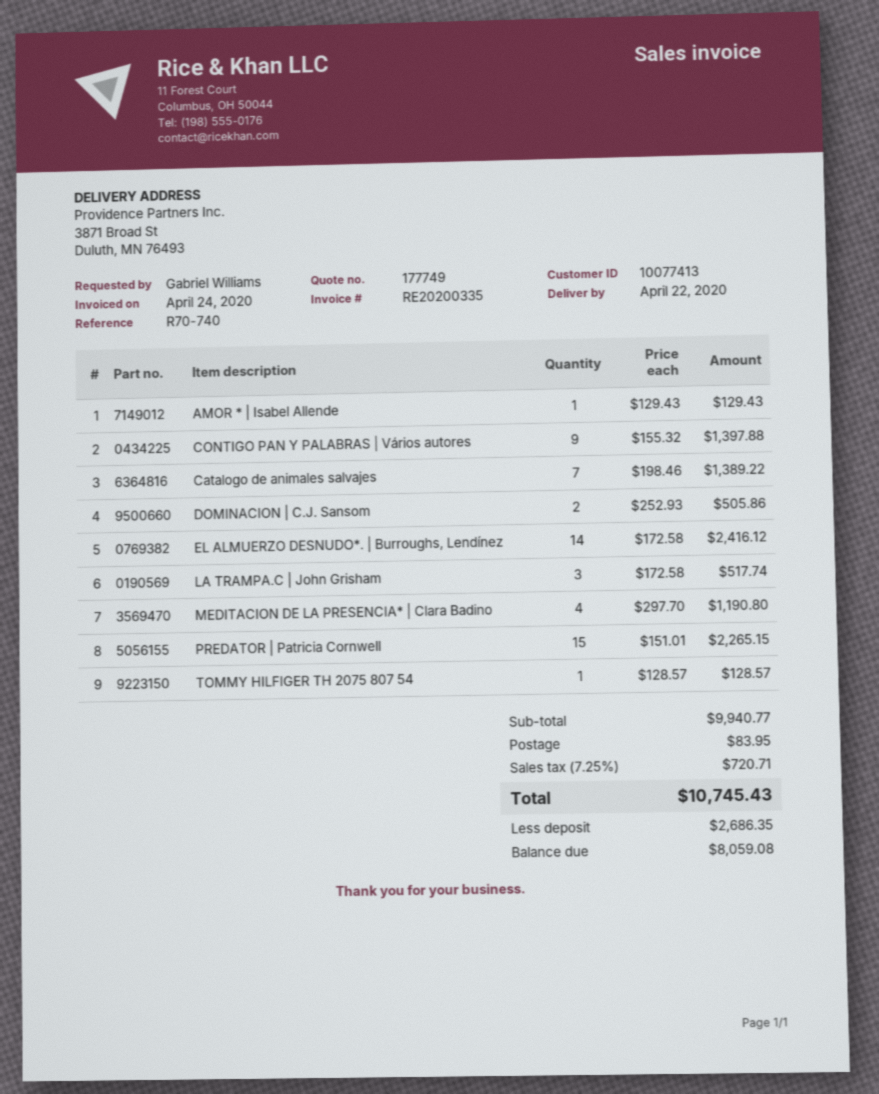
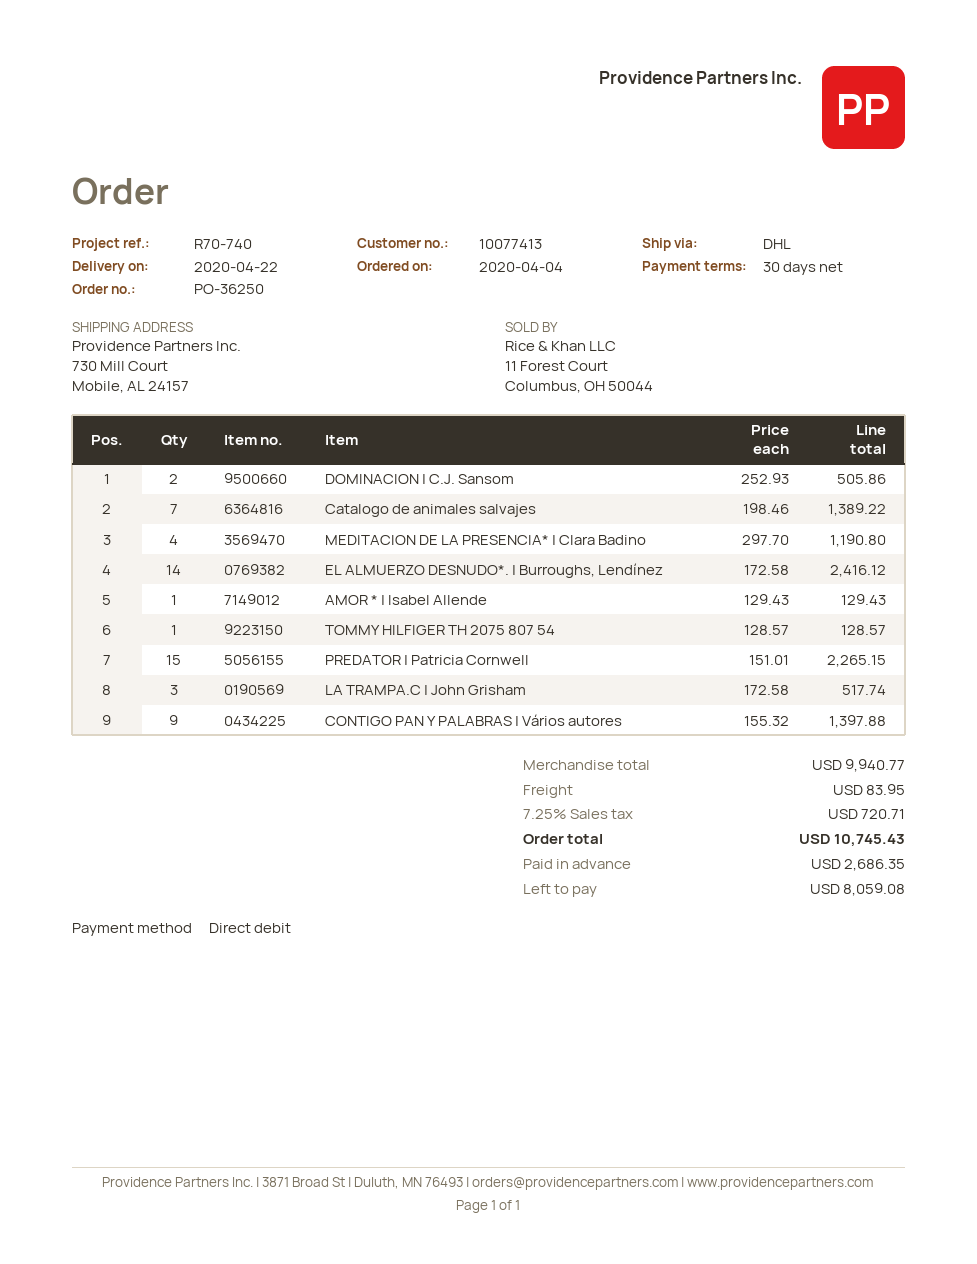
ship to: 3871 Broad St, Duluth, MN 76493 -> 730 Mill Court, Mobile, AL 24157

